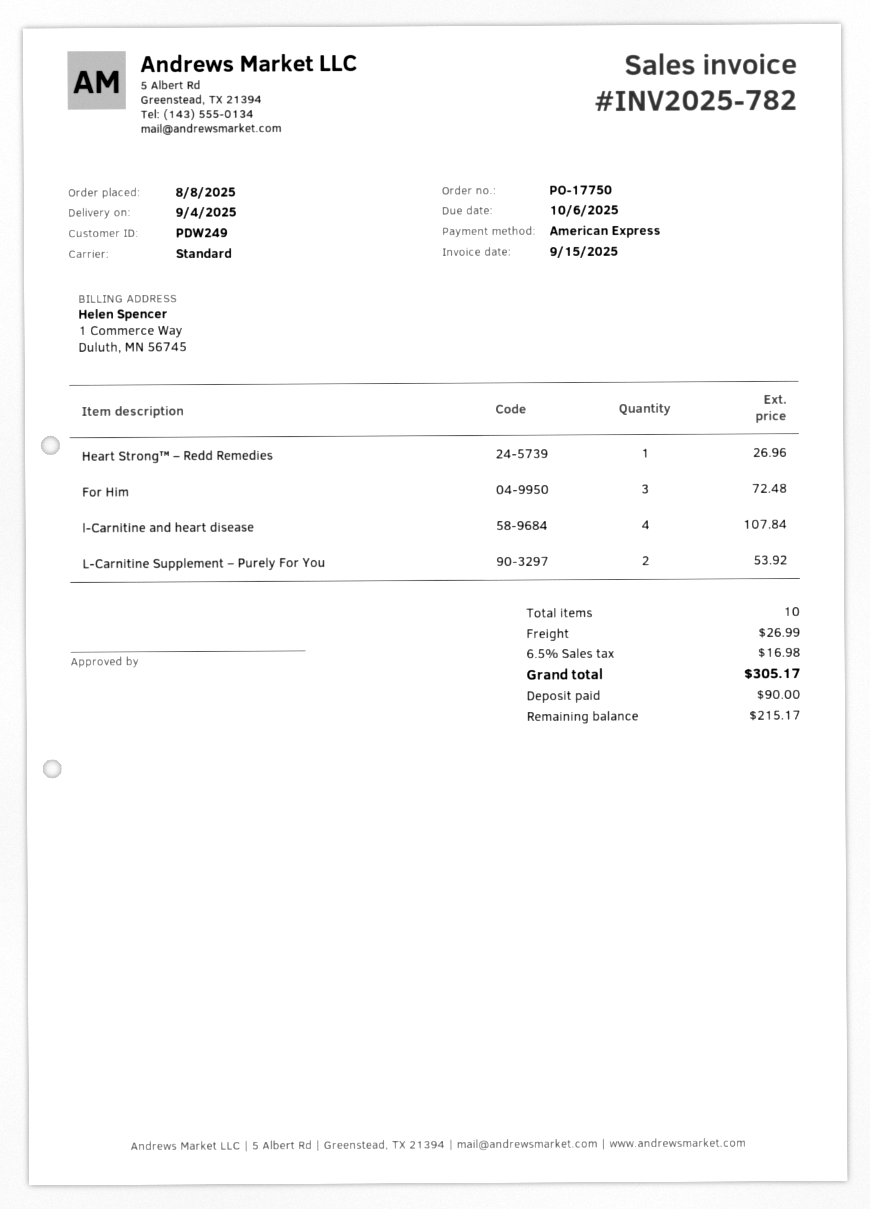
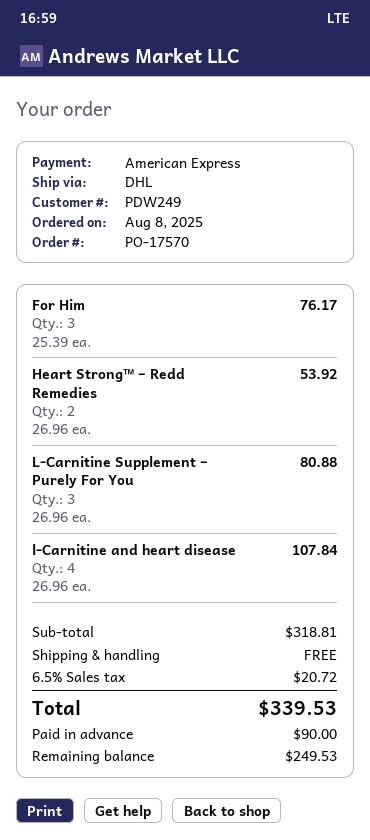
order number: PO-17750 -> PO-17570
shipping method: standard -> DHL
Heart Strong™ – Redd Remedies: 1 for 26.96 -> 2 for 53.92
For Him: 3 for 72.48 -> 3 for 76.17
L-Carnitine Supplement – Purely For You: 2 for 53.92 -> 3 for 80.88
shipping: 26.99 -> 0.00
tax: 6.5% = 16.98 -> 6.5% = 20.72
total: 305.17 -> 339.53
balance: 215.17 -> 249.53

